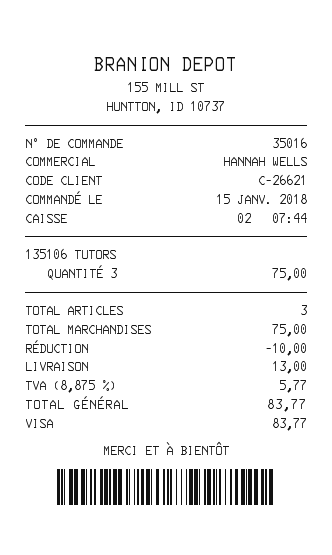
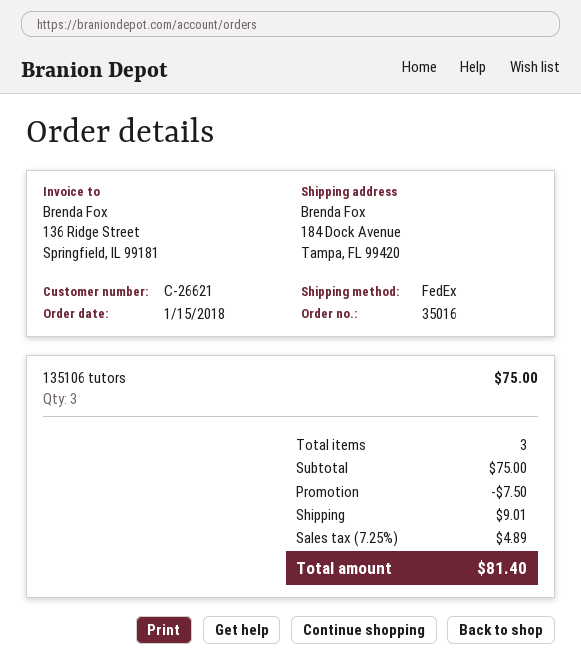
discount: 10.00 -> 7.50
shipping: 13.00 -> 9.01
tax: 8.875% = 5.77 -> 7.25% = 4.89
total: 83.77 -> 81.40

